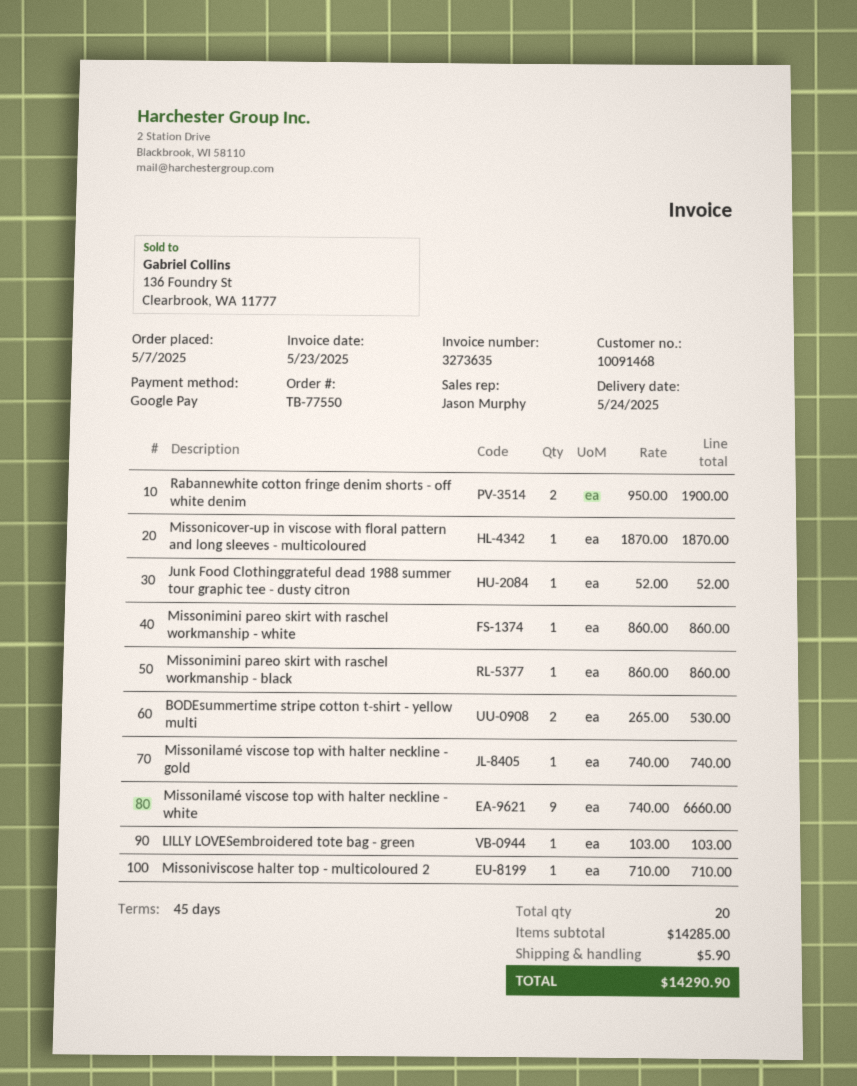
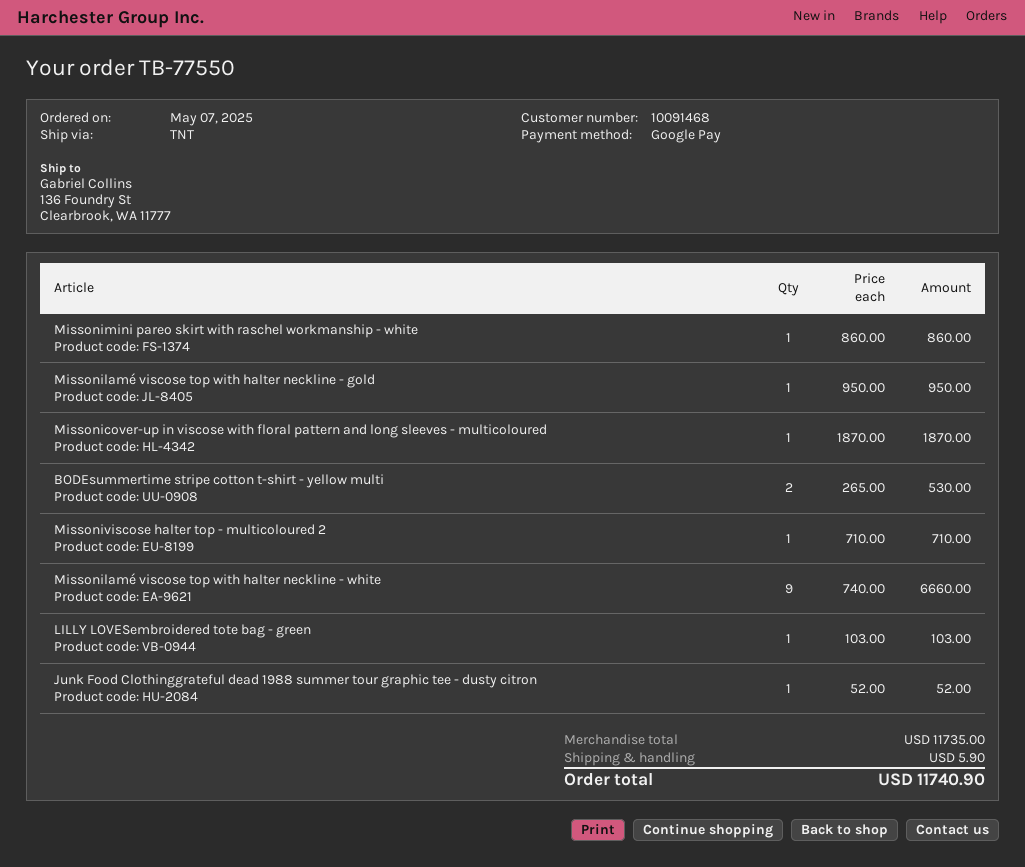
Rabannewhite cotton fringe denim shorts - off white denim: 2 x 950.00 = 1900.00 -> none
Missonimini pareo skirt with raschel workmanship - black: 1 x 860.00 = 860.00 -> none
Missonilamé viscose top with halter neckline - gold: 1 x 740.00 = 740.00 -> 1 x 950.00 = 950.00
subtotal: 14285.00 -> 11735.00
total: 14290.90 -> 11740.90

